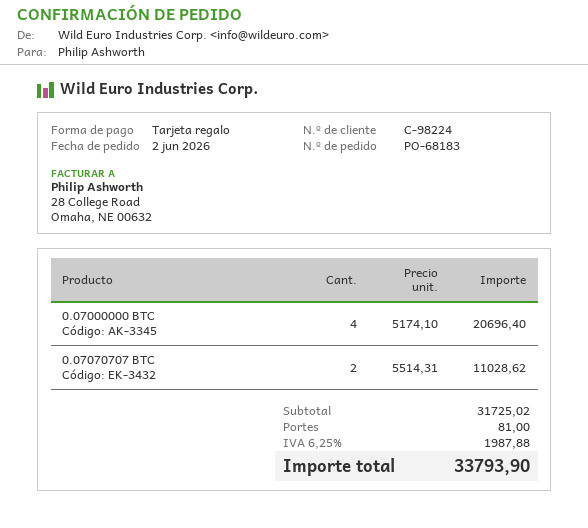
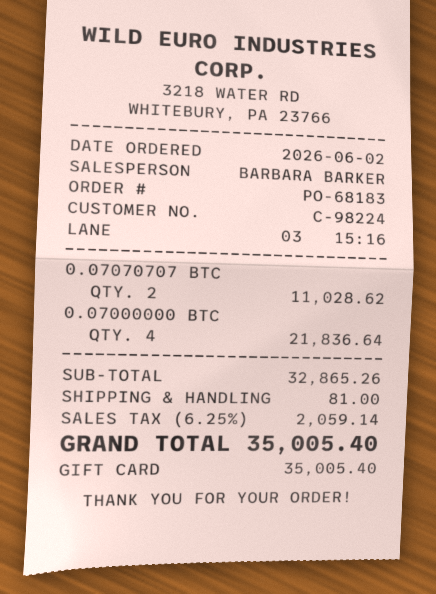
0.07000000 BTC: 4 for 20696.40 -> 4 for 21836.64
subtotal: 31725.02 -> 32865.26
tax: 6.25% = 1987.88 -> 6.25% = 2059.14
total: 33793.90 -> 35005.40

